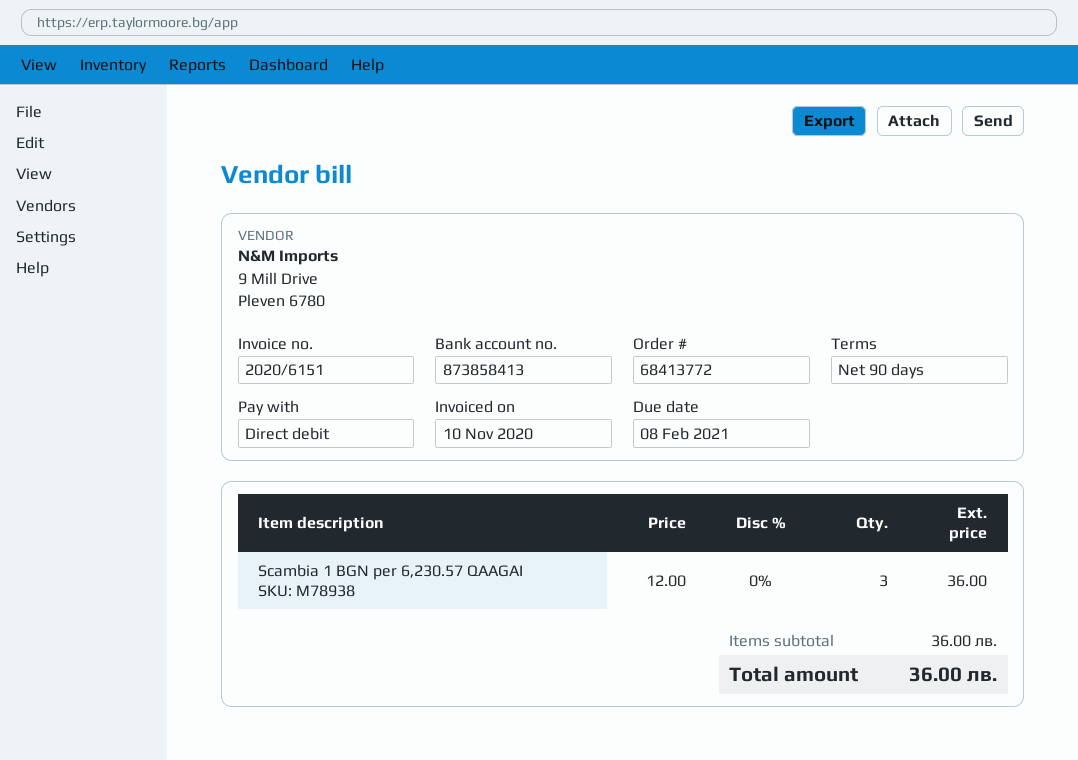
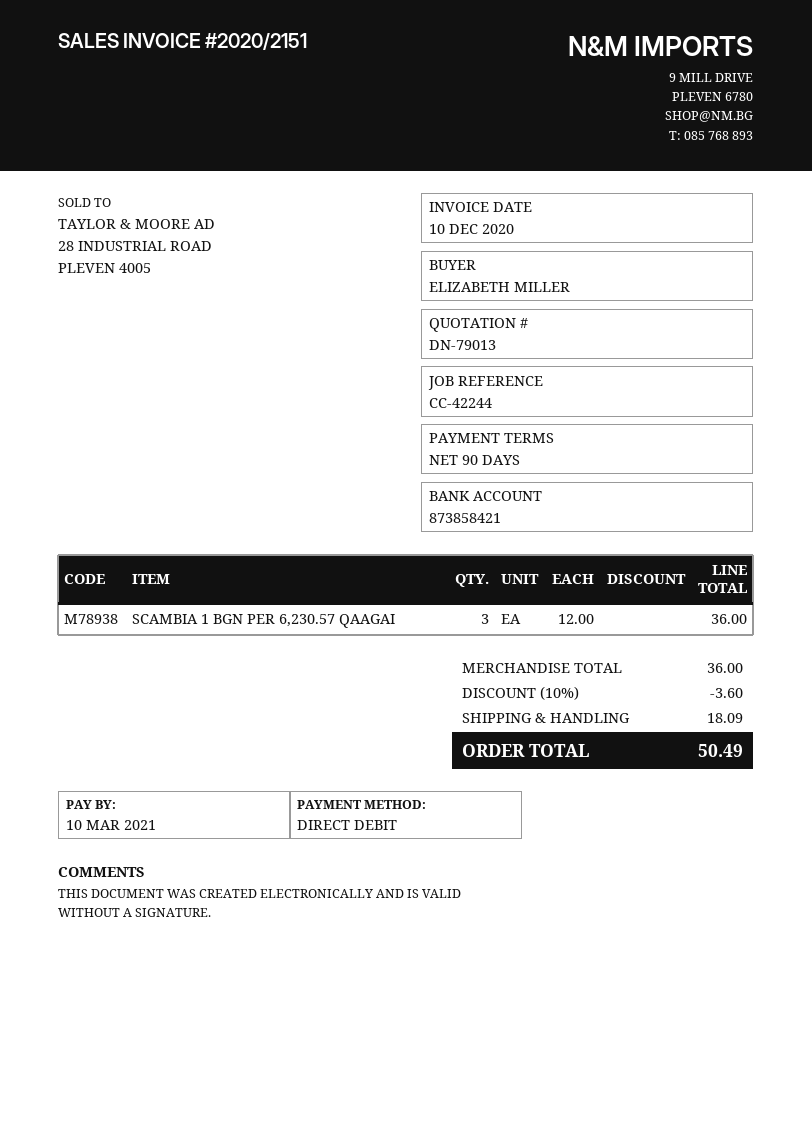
invoice number: 2020/6151 -> 2020/2151
invoice date: 2020-11-10 -> 2020-12-10
due date: 2021-02-08 -> 2021-03-10
bank account: 873858413 -> 873858421
discount: none -> 10% = 3.60
shipping: none -> 18.09
total: 36.00 -> 50.49

